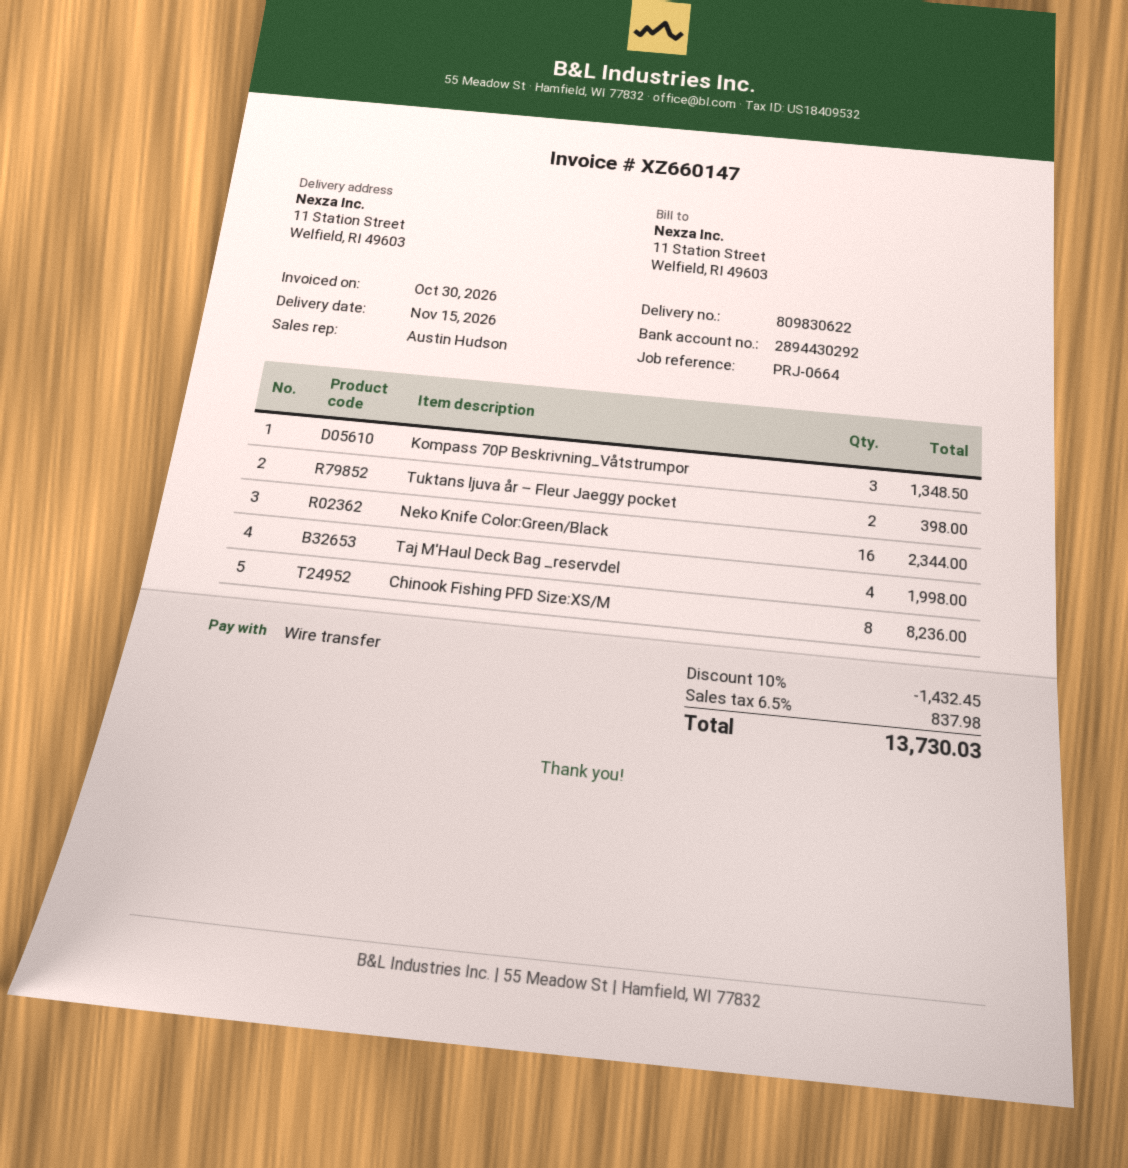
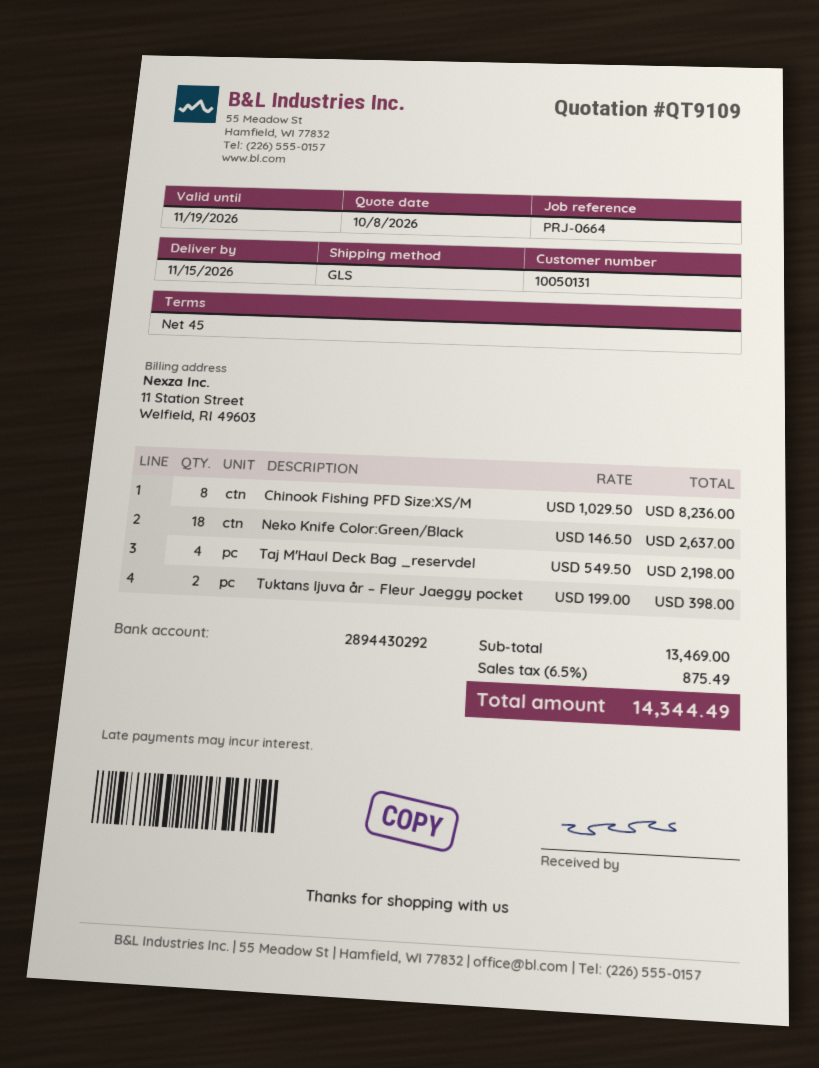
Kompass 70P Beskrivning_Våtstrumpor: 3 for 1348.50 -> none
Neko Knife Color:Green/Black: 16 for 2344.00 -> 18 for 2637.00
Taj M'Haul Deck Bag _reservdel: 4 for 1998.00 -> 4 for 2198.00
discount: 10% = 1432.45 -> none
tax: 6.5% = 837.98 -> 6.5% = 875.49
total: 13730.03 -> 14344.49

